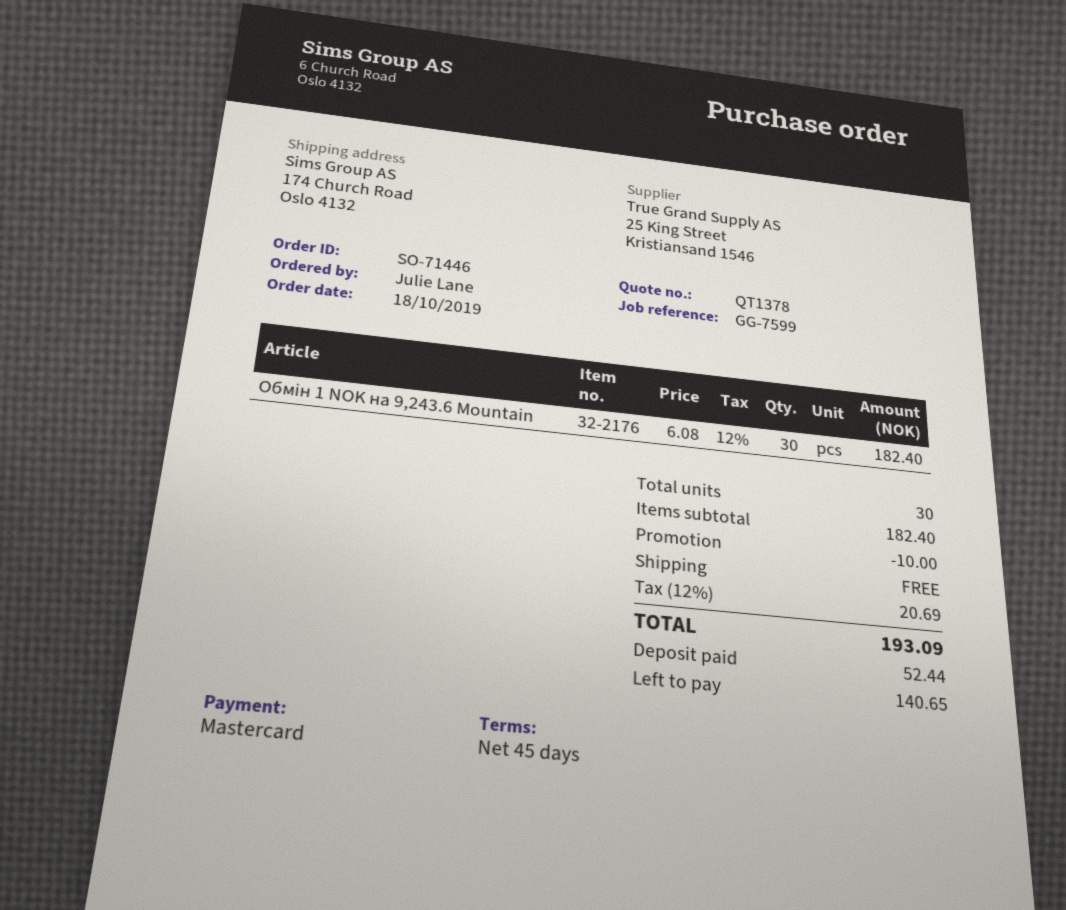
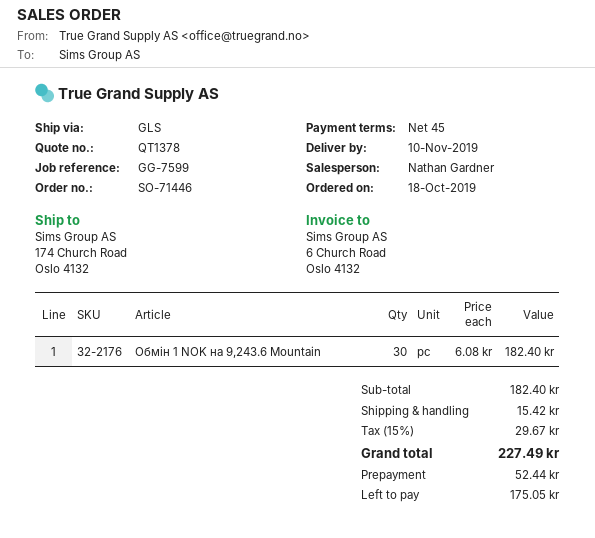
discount: 10.00 -> none
shipping: 0.00 -> 15.42
tax: 12% = 20.69 -> 15% = 29.67
total: 193.09 -> 227.49
balance: 140.65 -> 175.05

